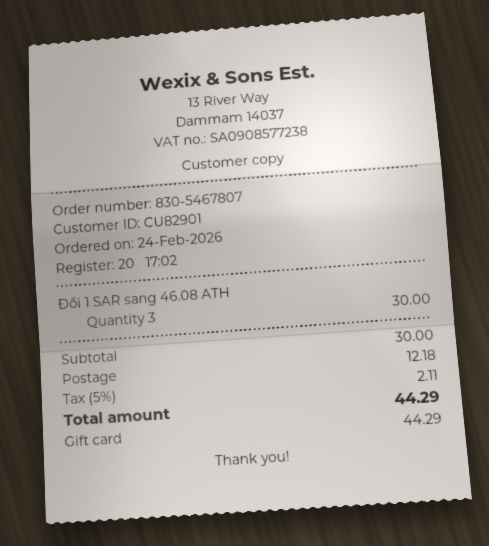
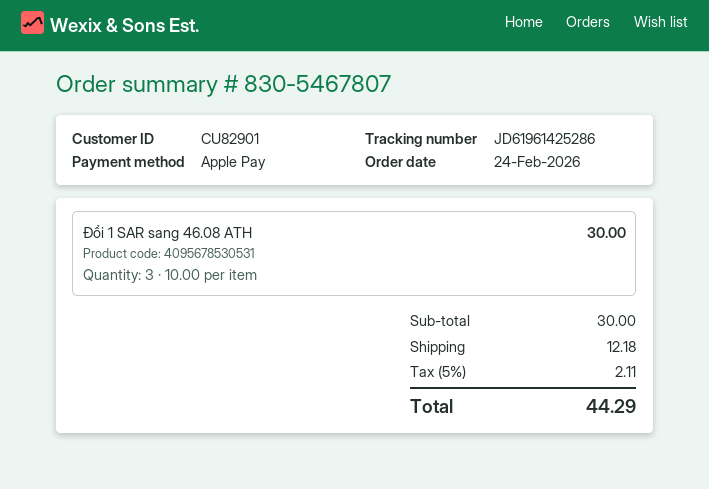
payment method: gift card -> Apple Pay

